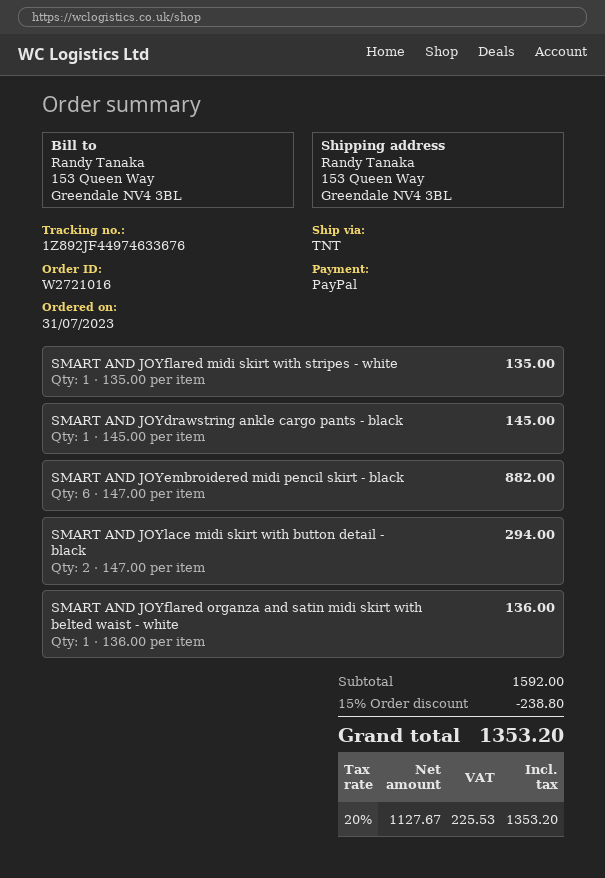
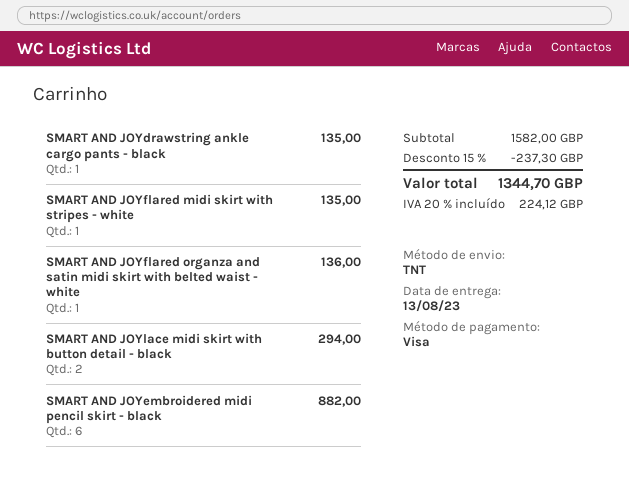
payment method: PayPal -> Visa
SMART AND JOYdrawstring ankle cargo pants - black: 1 for 145.00 -> 1 for 135.00
subtotal: 1592.00 -> 1582.00
discount: 15% = 238.80 -> 15% = 237.30
tax: 20% = 225.53 -> 20% = 224.12
total: 1353.20 -> 1344.70

